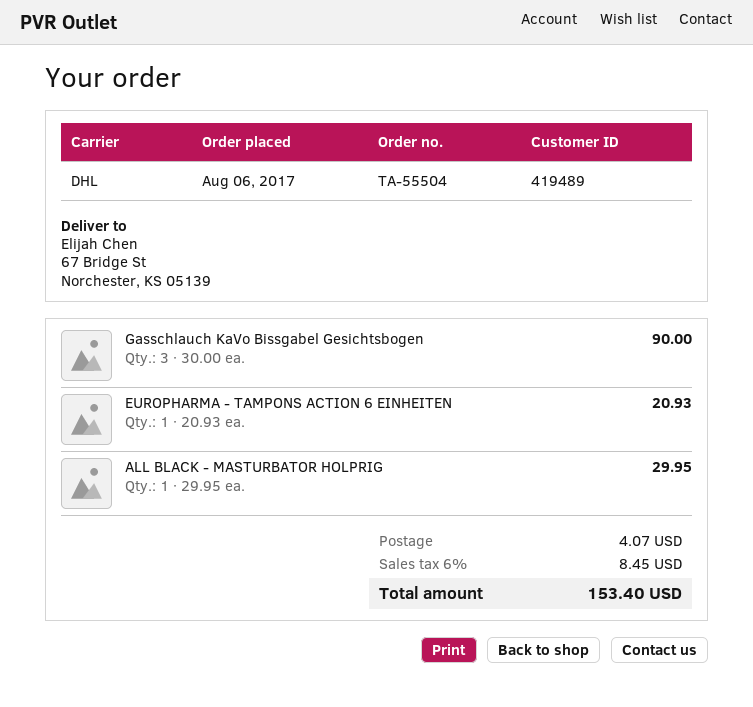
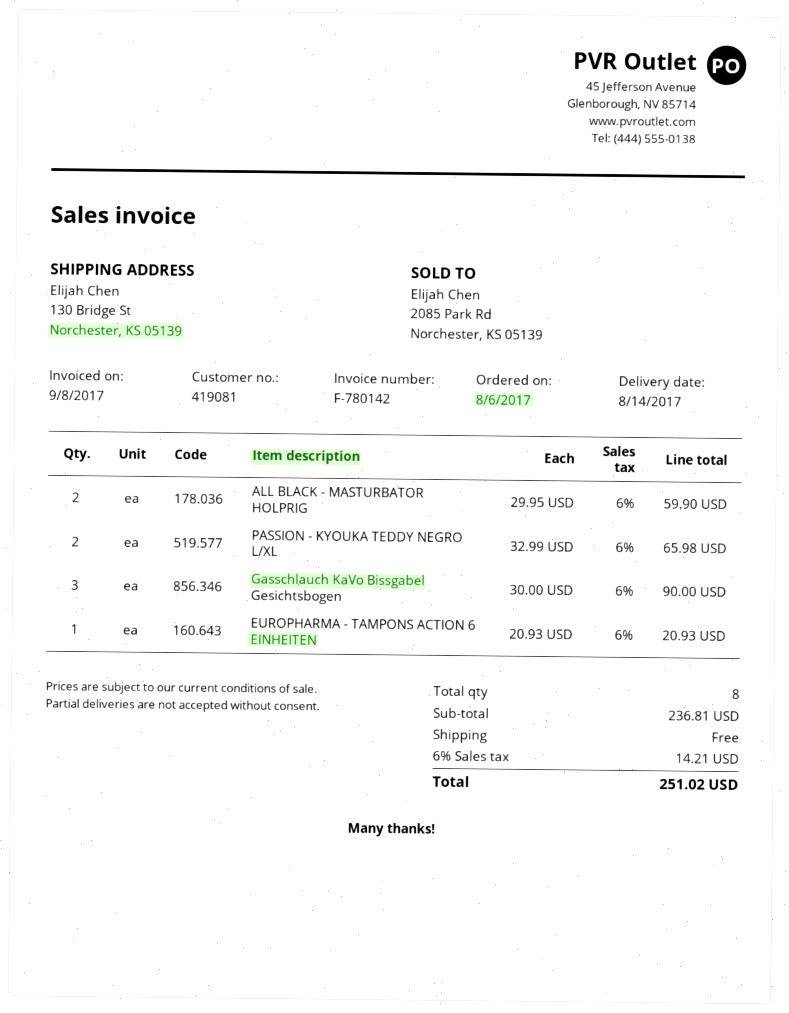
customer number: 419489 -> 419081
ship to: 67 Bridge St, Norchester, KS 05139 -> 130 Bridge St, Norchester, KS 05139
ALL BLACK - MASTURBATOR HOLPRIG: 1 x 29.95 = 29.95 -> 2 x 29.95 = 59.90
PASSION - KYOUKA TEDDY NEGRO L/XL: none -> 2 x 32.99 = 65.98
shipping: 4.07 -> 0.00
tax: 6% = 8.45 -> 6% = 14.21
total: 153.40 -> 251.02

